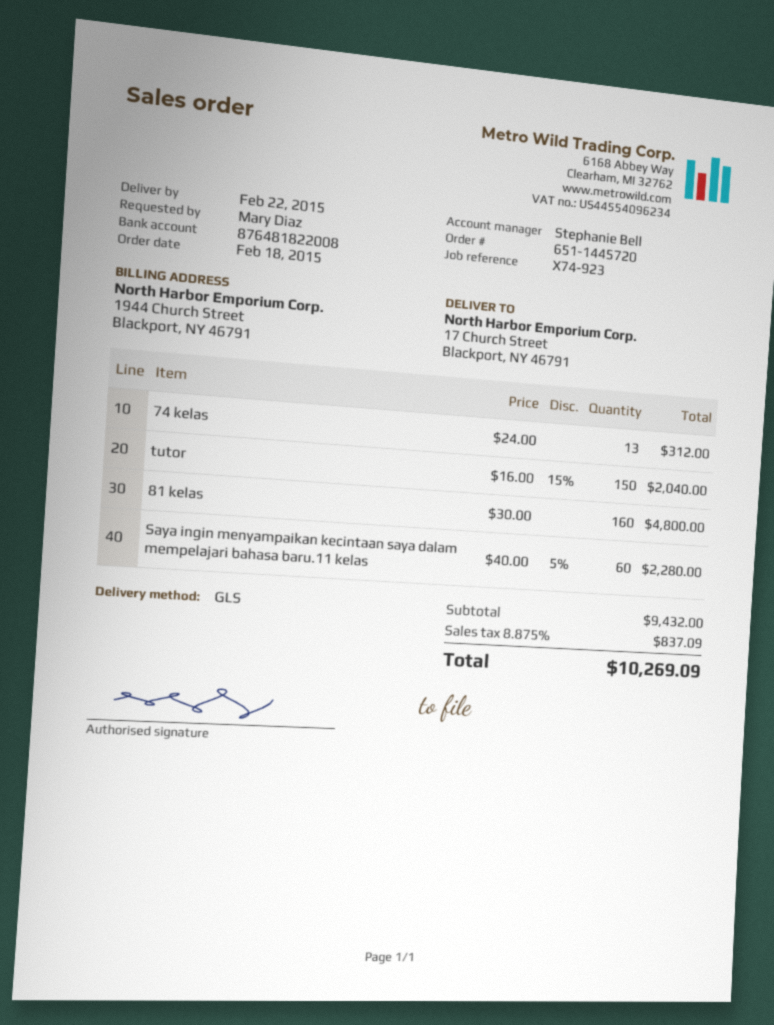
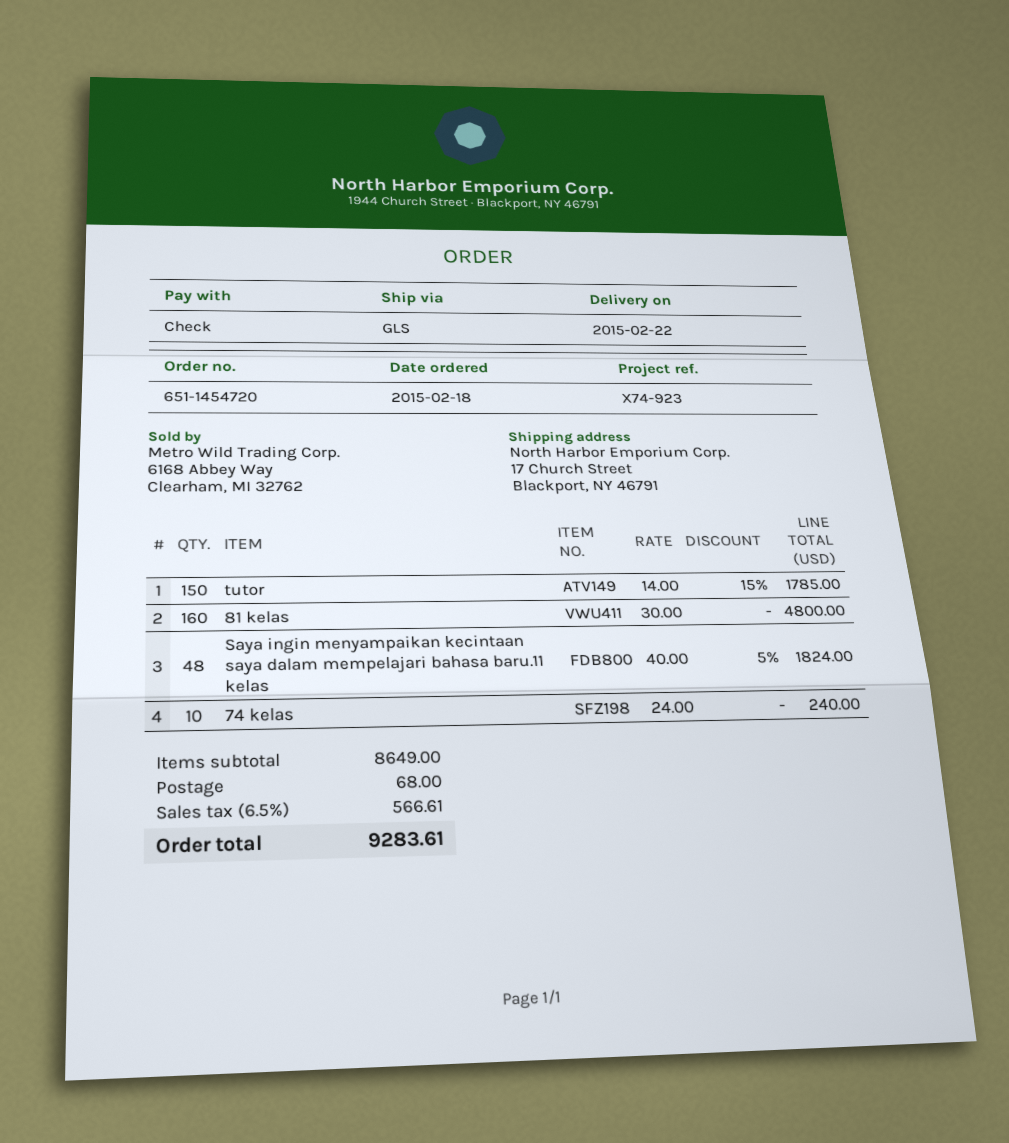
order number: 651-1445720 -> 651-1454720
74 kelas: 13 x 24.00 = 312.00 -> 10 x 24.00 = 240.00
tutor: 150 x 16.00 - 15% = 2040.00 -> 150 x 14.00 - 15% = 1785.00
Saya ingin menyampaikan kecintaan saya dalam mempelajari bahasa baru.11 kelas: 60 x 40.00 - 5% = 2280.00 -> 48 x 40.00 - 5% = 1824.00
subtotal: 9432.00 -> 8649.00
shipping: none -> 68.00
tax: 8.875% = 837.09 -> 6.5% = 566.61
total: 10269.09 -> 9283.61

